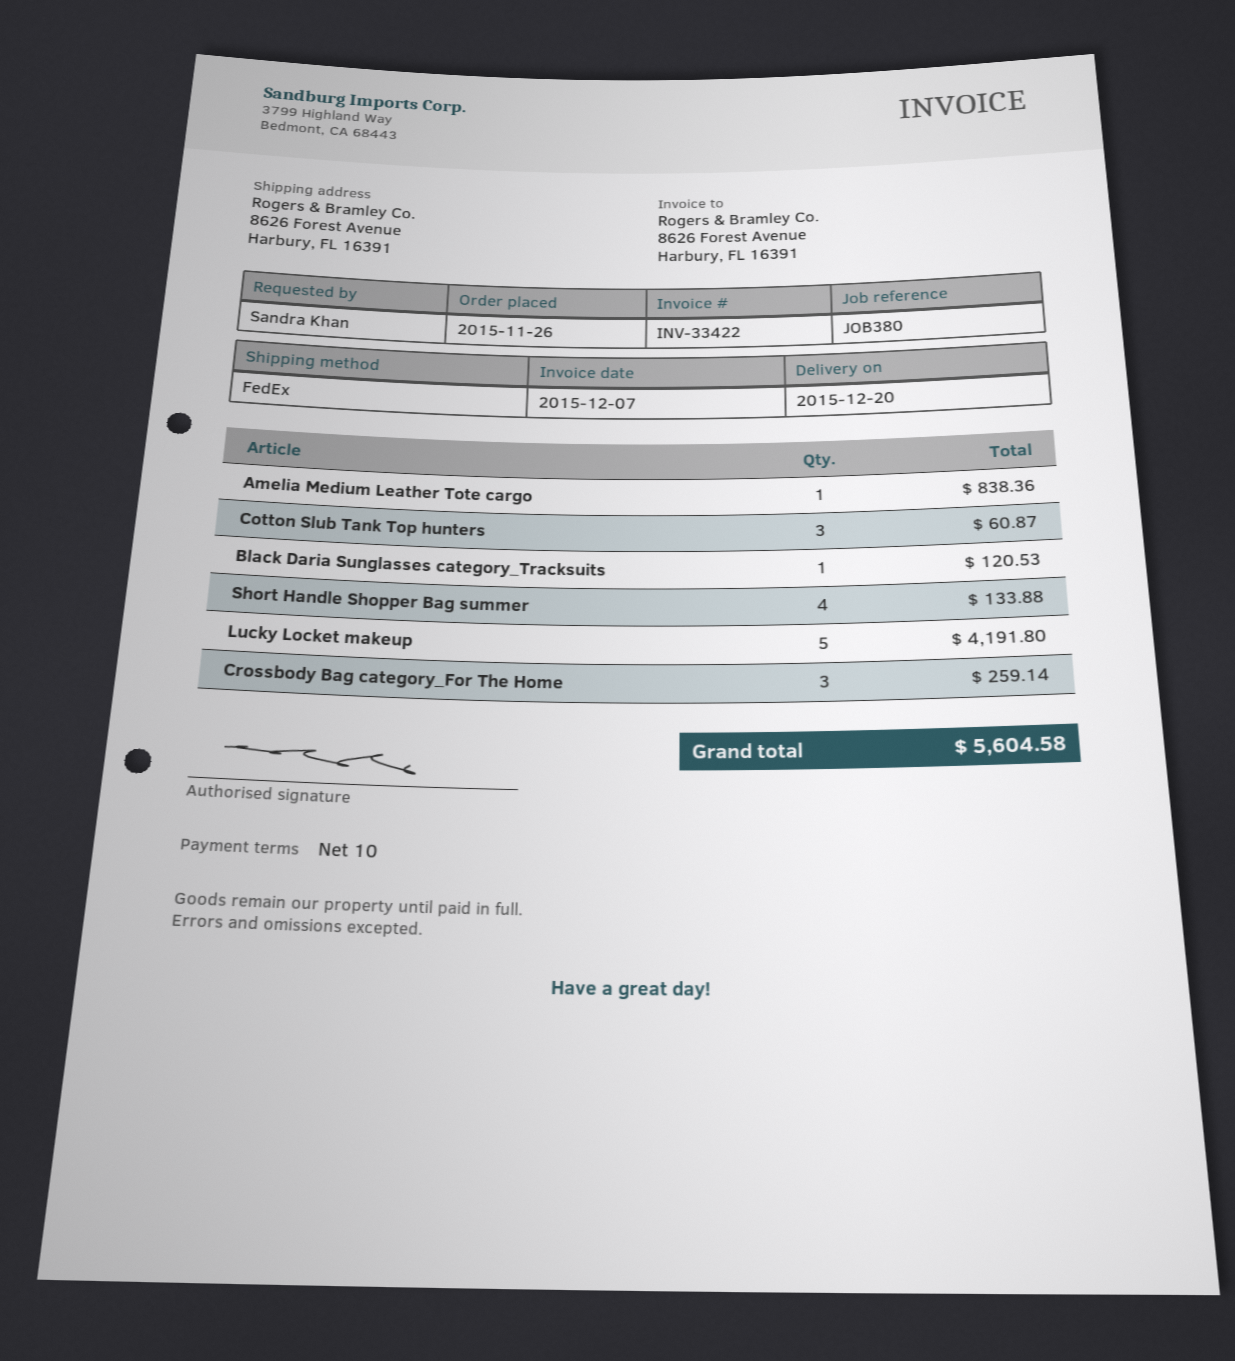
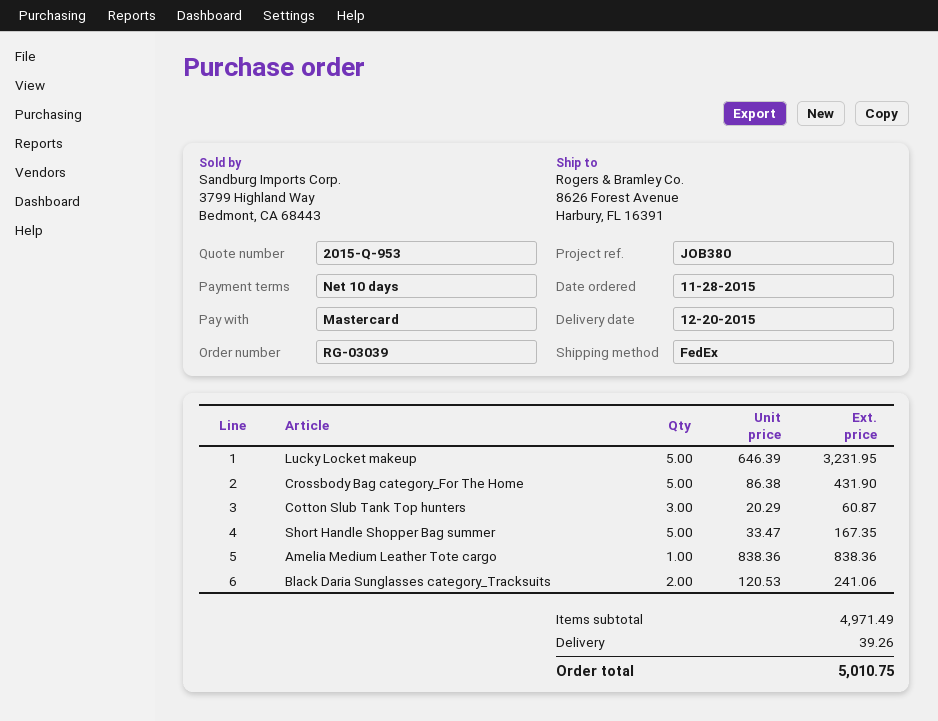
order date: 2015-11-26 -> 2015-11-28
Black Daria Sunglasses category_Tracksuits: 1 for 120.53 -> 2 for 241.06
Short Handle Shopper Bag summer: 4 for 133.88 -> 5 for 167.35
Lucky Locket makeup: 5 for 4191.80 -> 5 for 3231.95
Crossbody Bag category_For The Home: 3 for 259.14 -> 5 for 431.90
shipping: none -> 39.26
total: 5604.58 -> 5010.75

